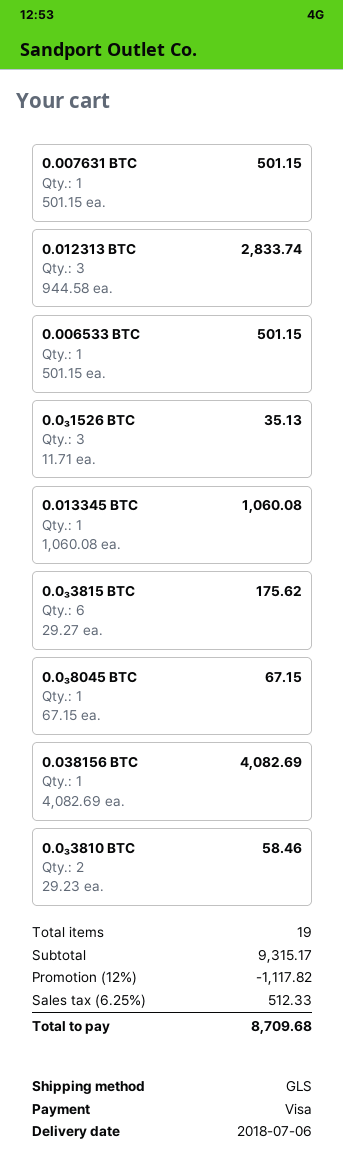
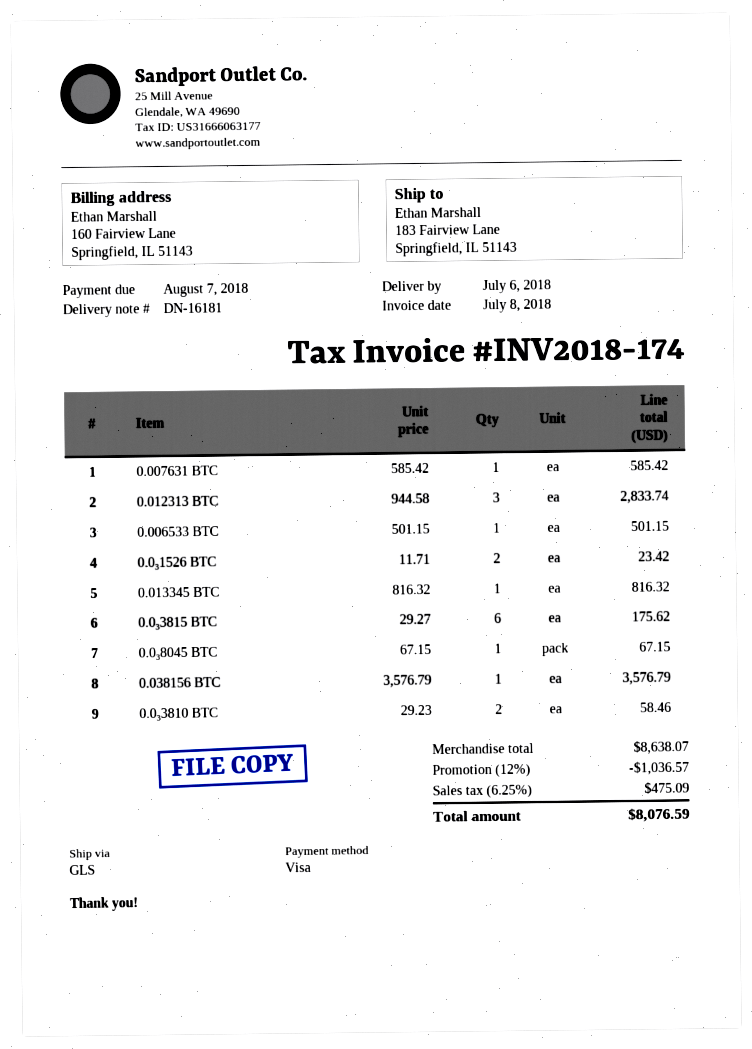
0.007631 BTC: 1 x 501.15 = 501.15 -> 1 x 585.42 = 585.42
0.0₃1526 BTC: 3 x 11.71 = 35.13 -> 2 x 11.71 = 23.42
0.013345 BTC: 1 x 1060.08 = 1060.08 -> 1 x 816.32 = 816.32
0.038156 BTC: 1 x 4082.69 = 4082.69 -> 1 x 3576.79 = 3576.79
subtotal: 9315.17 -> 8638.07
discount: 12% = 1117.82 -> 12% = 1036.57
tax: 6.25% = 512.33 -> 6.25% = 475.09
total: 8709.68 -> 8076.59

